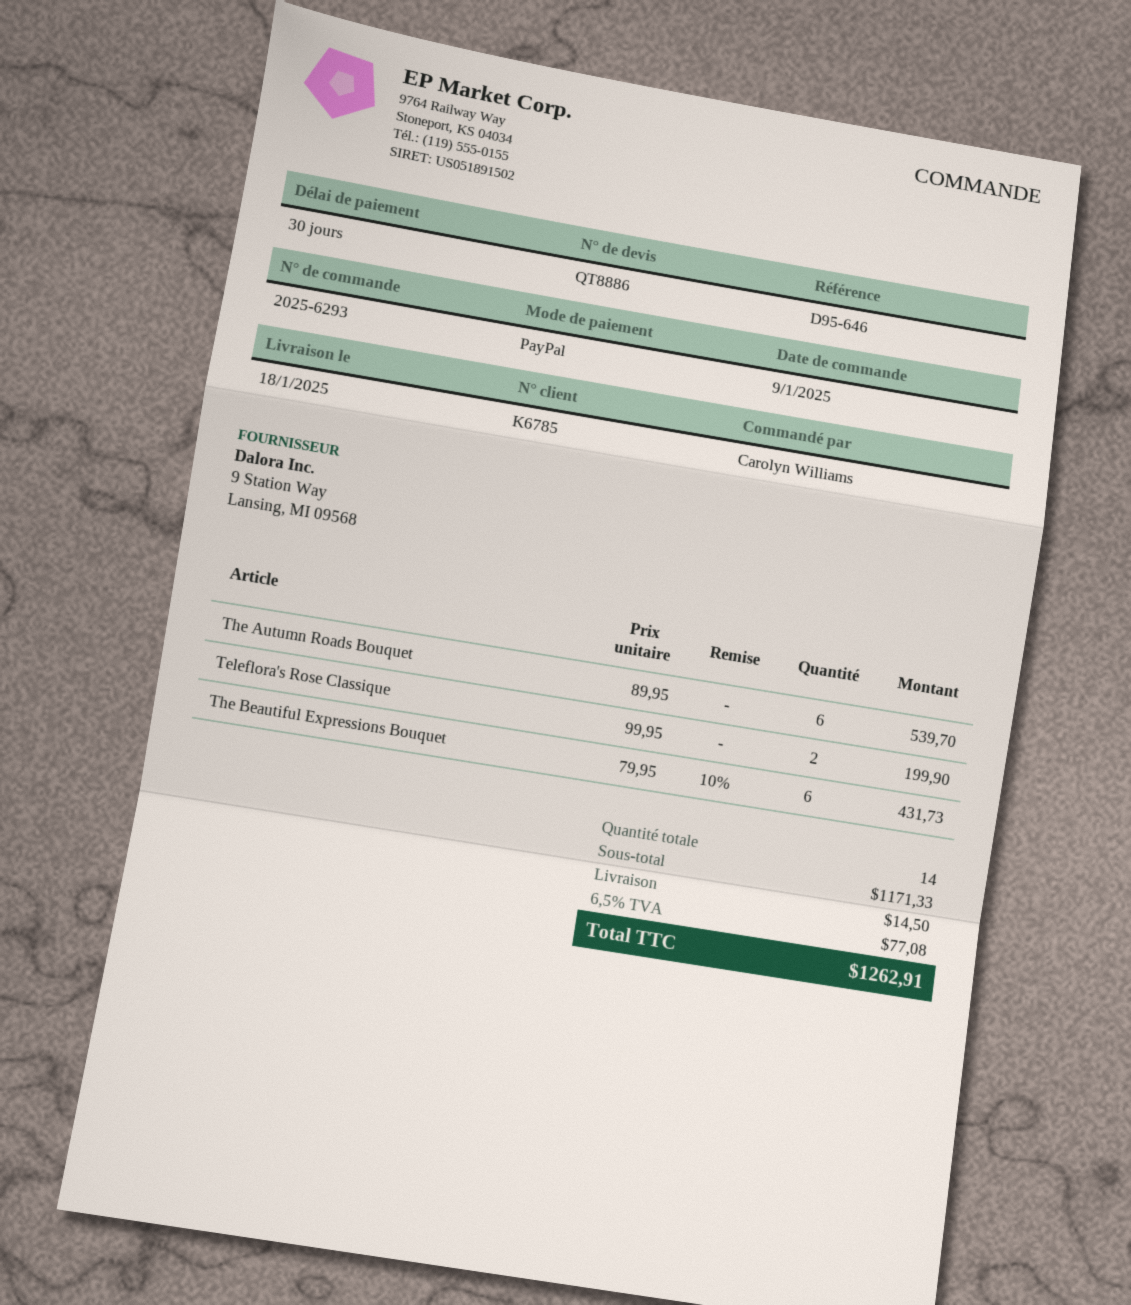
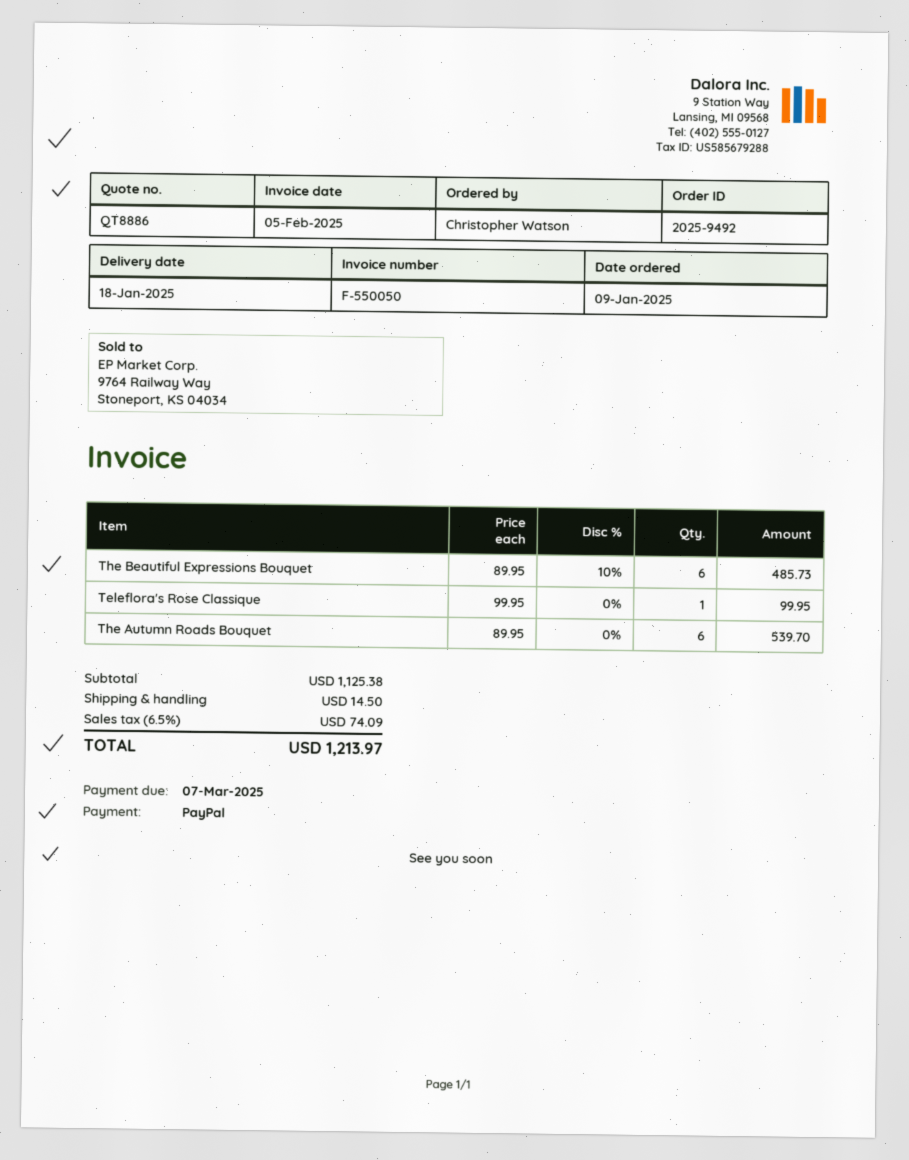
order number: 2025-6293 -> 2025-9492
ordered by: Carolyn Williams -> Christopher Watson
Teleflora's Rose Classique: 2 x 99.95 = 199.90 -> 1 x 99.95 = 99.95
The Beautiful Expressions Bouquet: 6 x 79.95 - 10% = 431.73 -> 6 x 89.95 - 10% = 485.73
subtotal: 1171.33 -> 1125.38
tax: 6.5% = 77.08 -> 6.5% = 74.09
total: 1262.91 -> 1213.97

